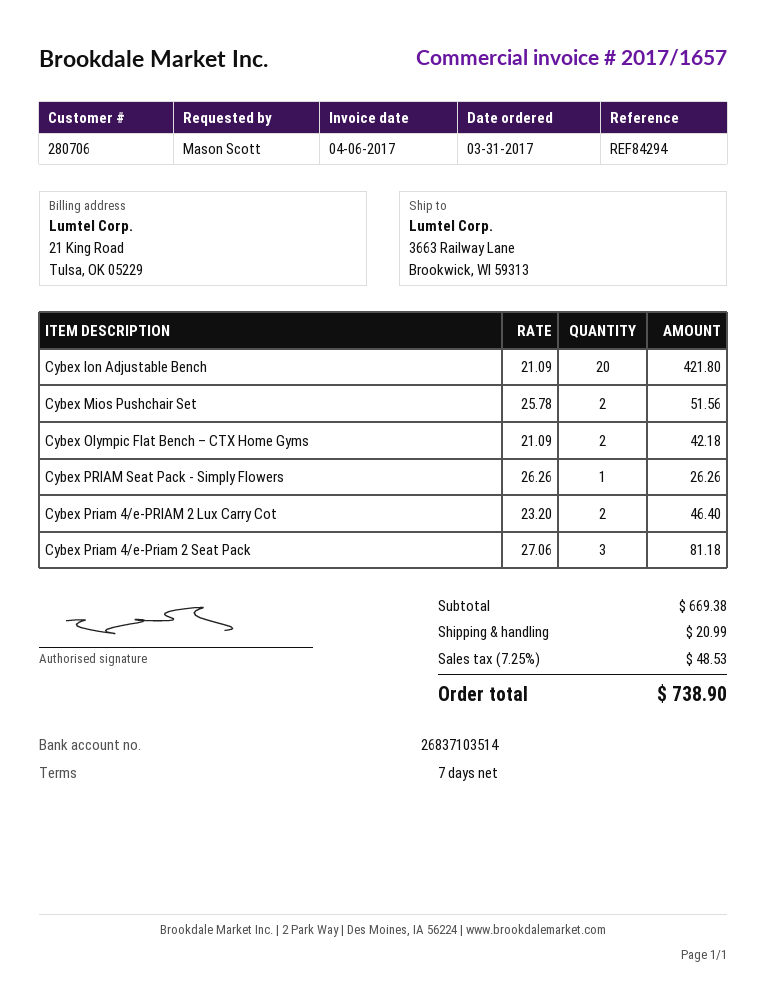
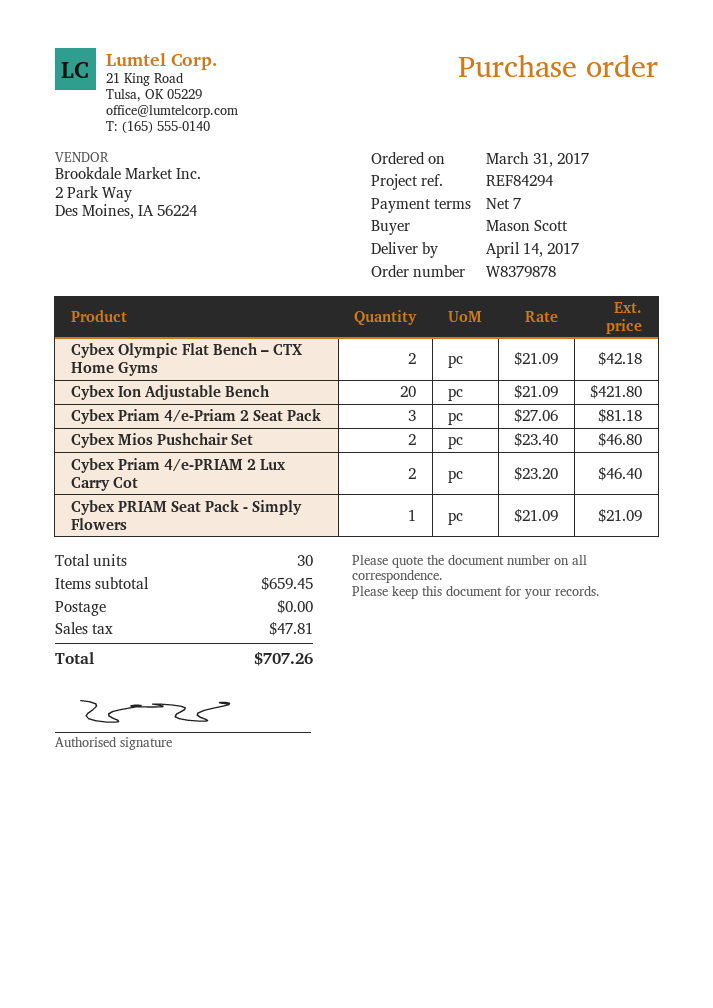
Cybex Mios Pushchair Set: 2 x 25.78 = 51.56 -> 2 x 23.40 = 46.80
Cybex PRIAM Seat Pack - Simply Flowers: 1 x 26.26 = 26.26 -> 1 x 21.09 = 21.09
subtotal: 669.38 -> 659.45
shipping: 20.99 -> 0.00
tax: 48.53 -> 47.81
total: 738.90 -> 707.26

